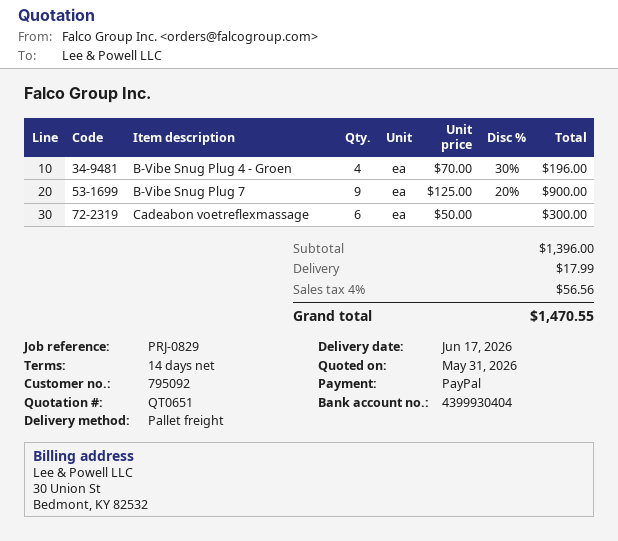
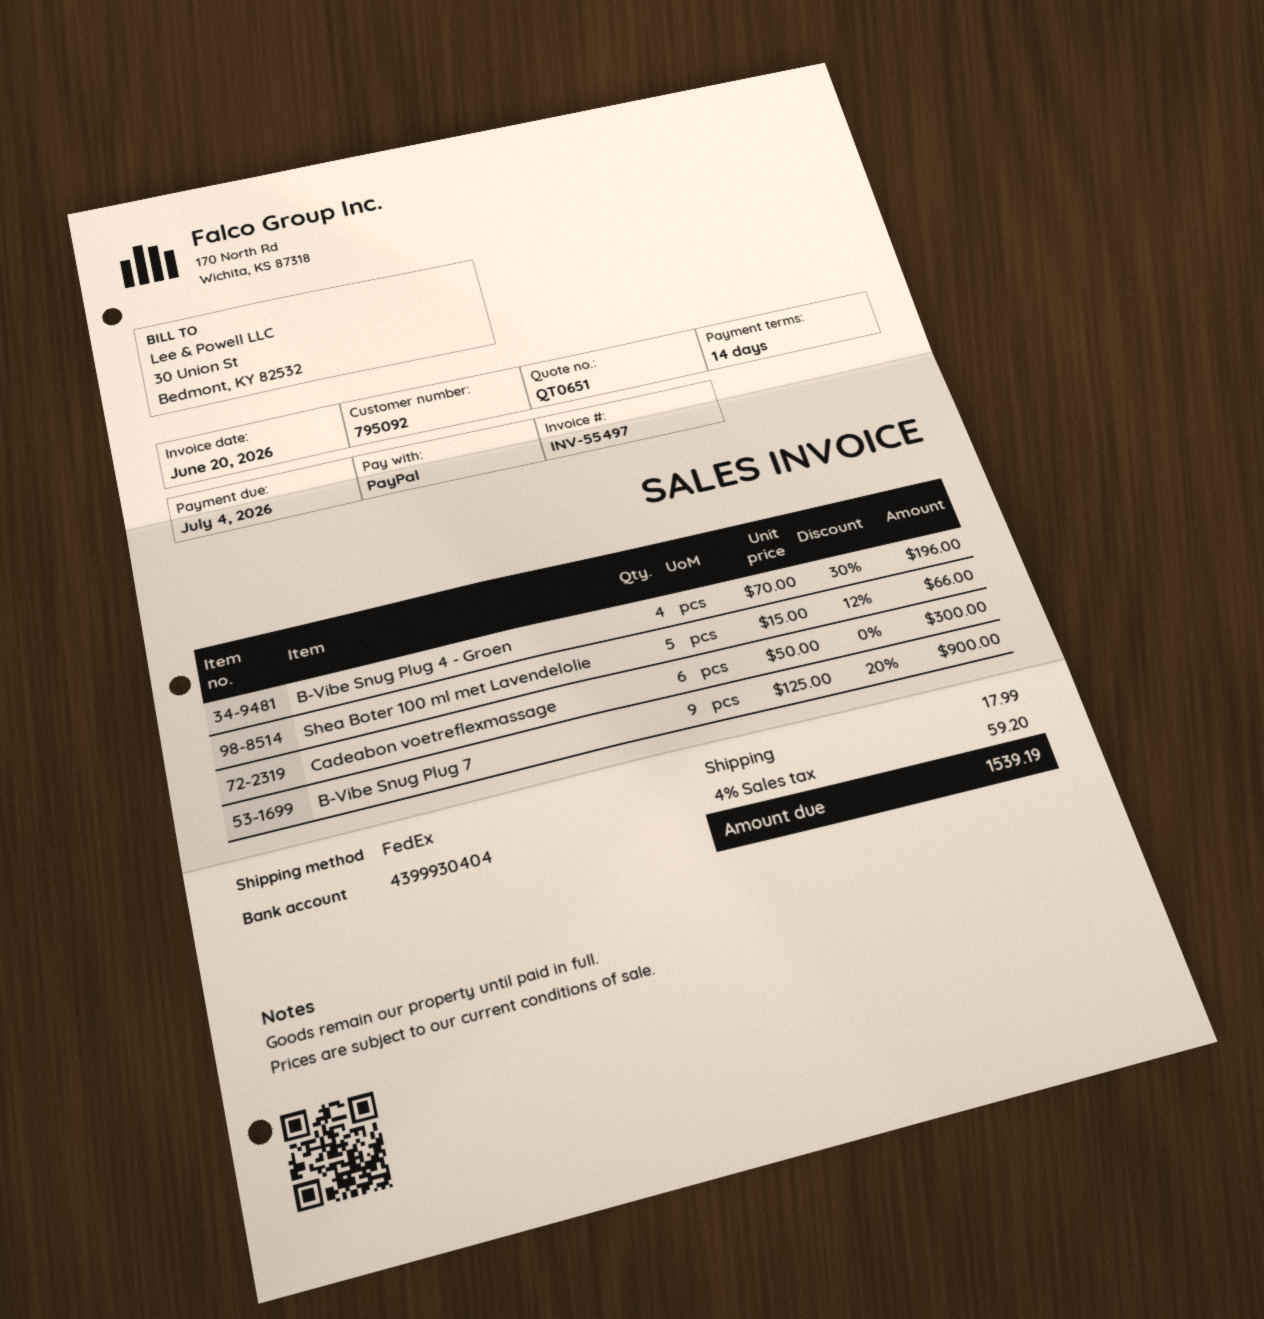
shipping method: pallet freight -> FedEx
Shea Boter 100 ml met Lavendelolie: none -> 5 x 15.00 - 12% = 66.00
tax: 4% = 56.56 -> 4% = 59.20
total: 1470.55 -> 1539.19

